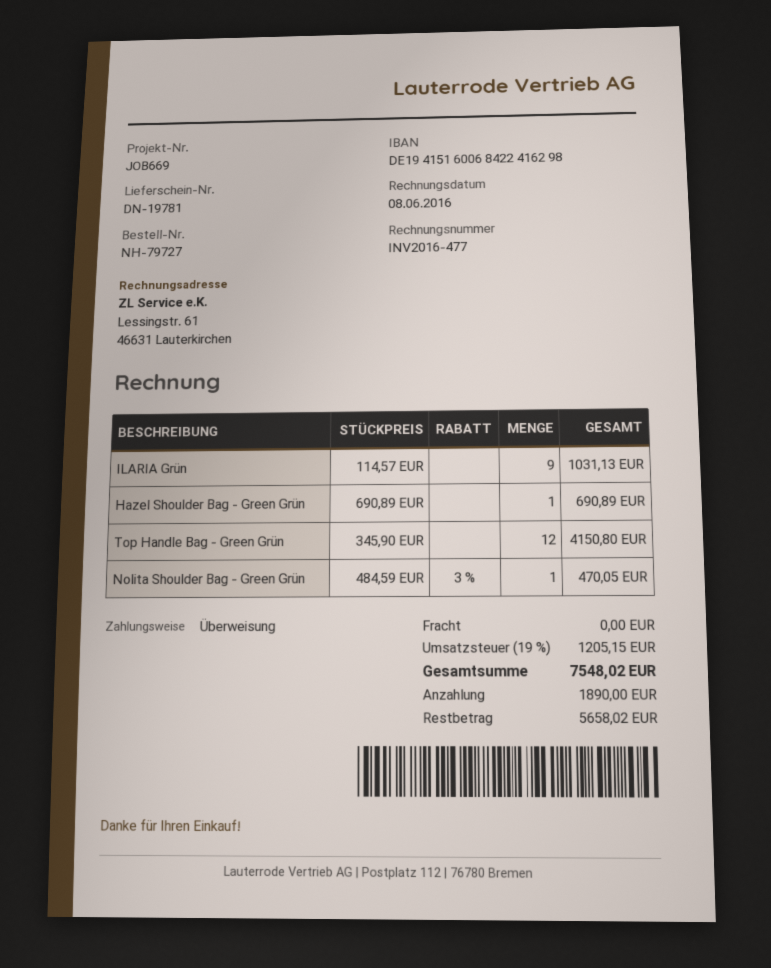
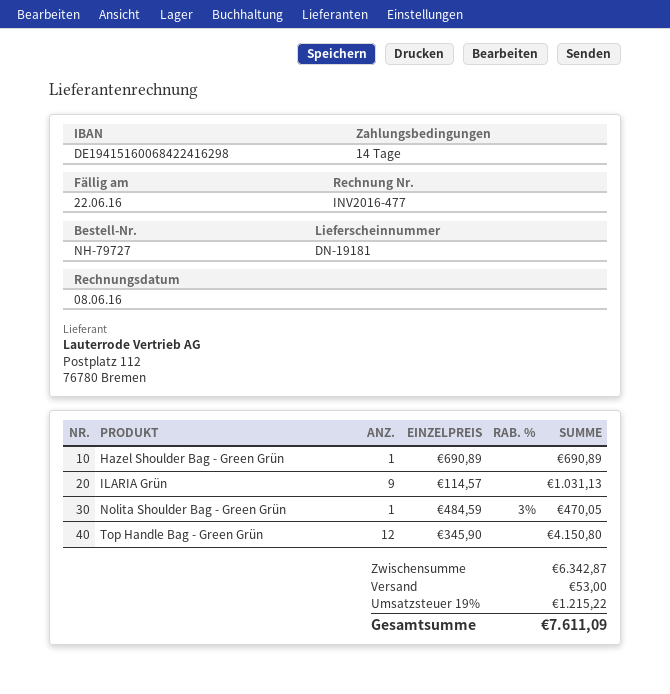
delivery note number: DN-19781 -> DN-19181
shipping: 0.00 -> 53.00
tax: 19% = 1205.15 -> 19% = 1215.22
total: 7548.02 -> 7611.09

